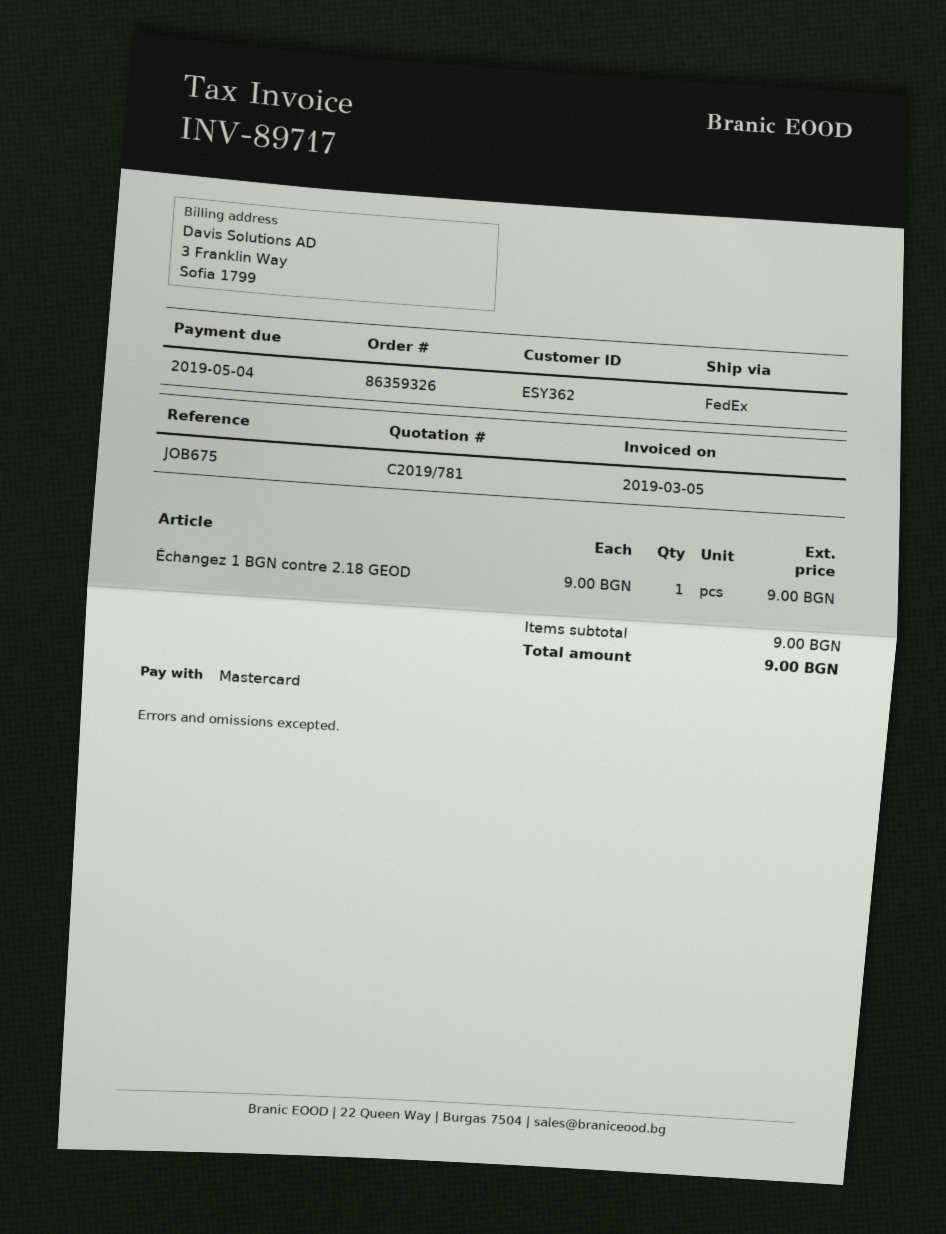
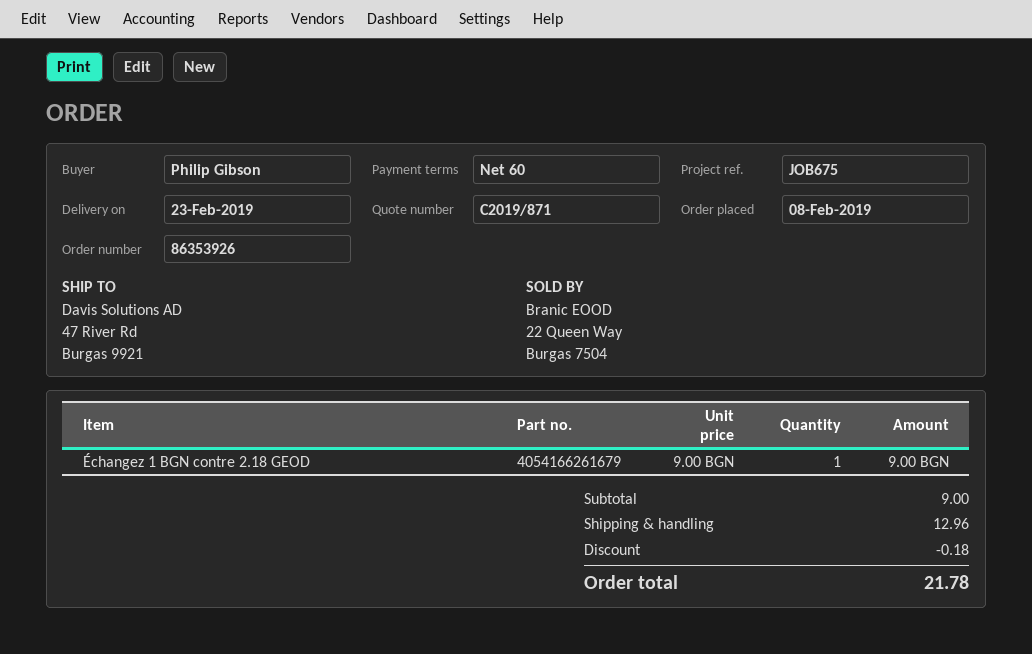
quote number: C2019/781 -> C2019/871
order number: 86359326 -> 86353926
discount: none -> 0.18
shipping: none -> 12.96
total: 9.00 -> 21.78

